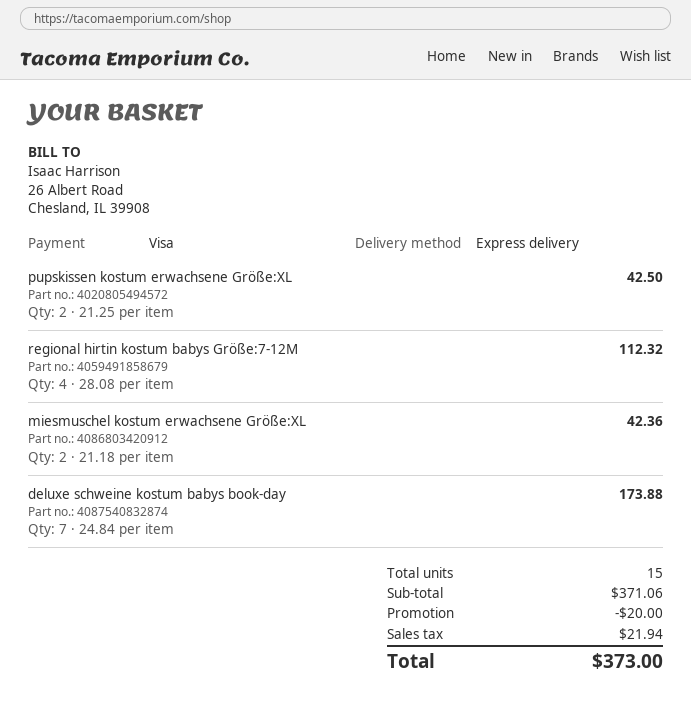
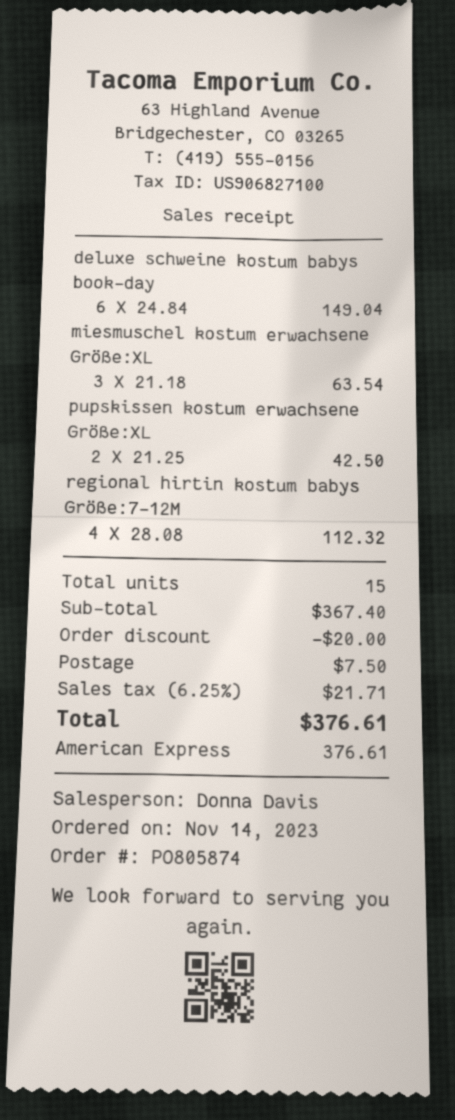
payment method: Visa -> American Express
miesmuschel kostum erwachsene Größe:XL: 2 x 21.18 = 42.36 -> 3 x 21.18 = 63.54
deluxe schweine kostum babys book-day: 7 x 24.84 = 173.88 -> 6 x 24.84 = 149.04
subtotal: 371.06 -> 367.40
shipping: none -> 7.50
tax: 21.94 -> 21.71
total: 373.00 -> 376.61

